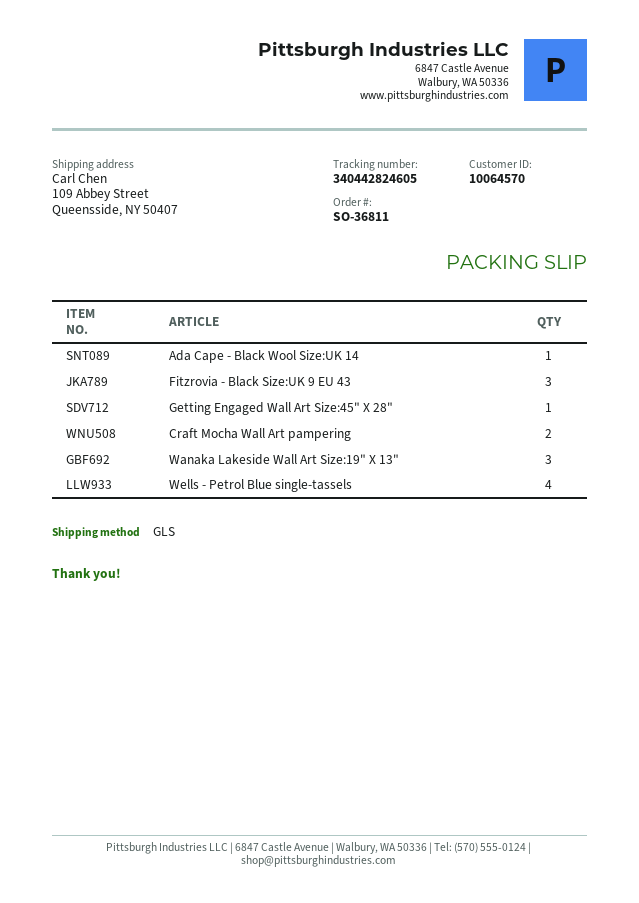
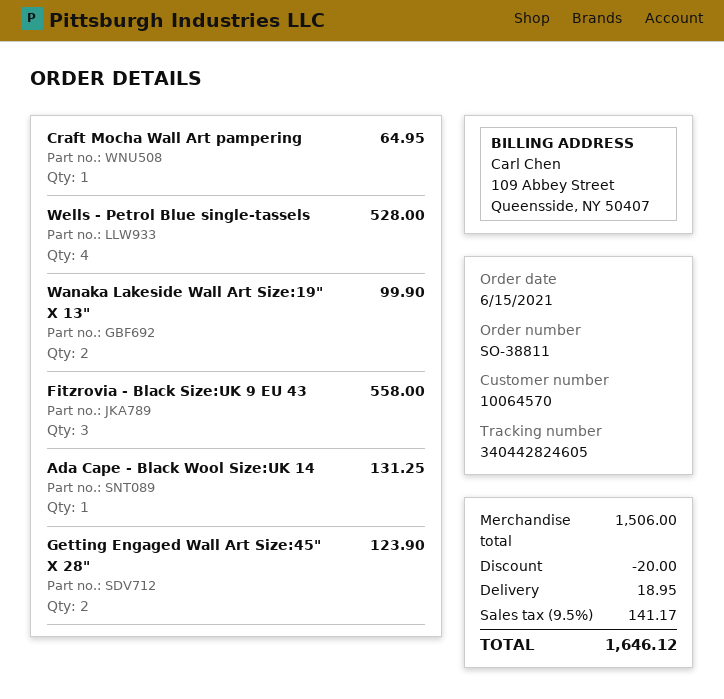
order number: SO-36811 -> SO-38811
Getting Engaged Wall Art Size:45" X 28": 1 -> 2
Craft Mocha Wall Art pampering: 2 -> 1
Wanaka Lakeside Wall Art Size:19" X 13": 3 -> 2

